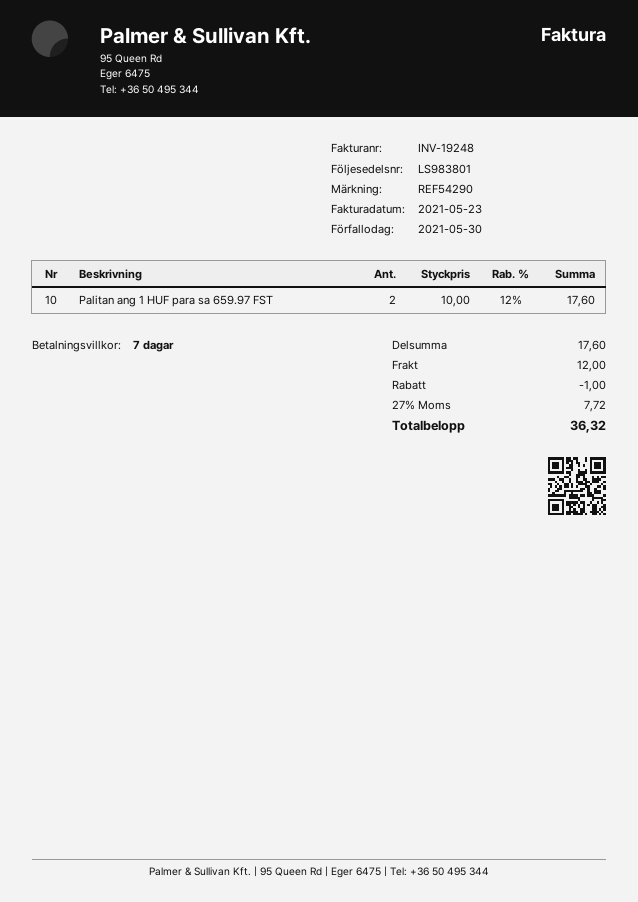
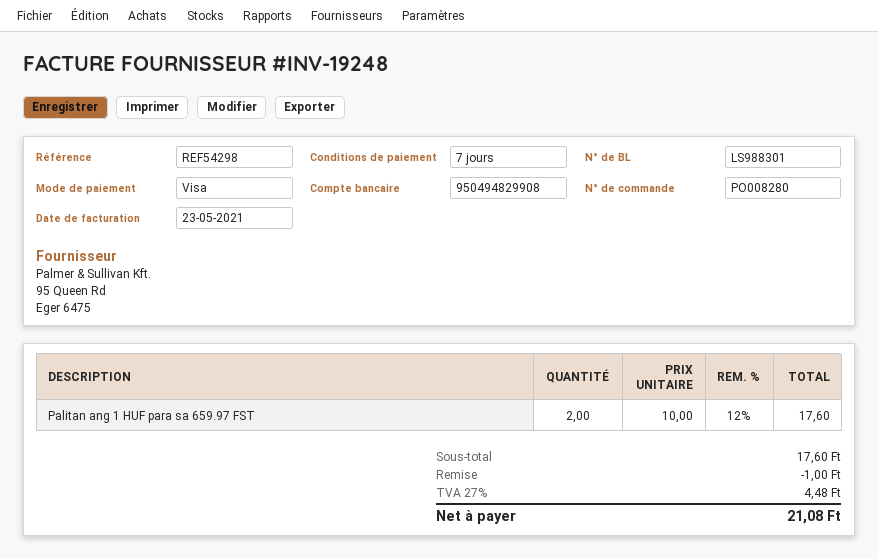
delivery note number: LS983801 -> LS988301
reference: REF54290 -> REF54298
shipping: 12.00 -> none
tax: 27% = 7.72 -> 27% = 4.48
total: 36.32 -> 21.08

